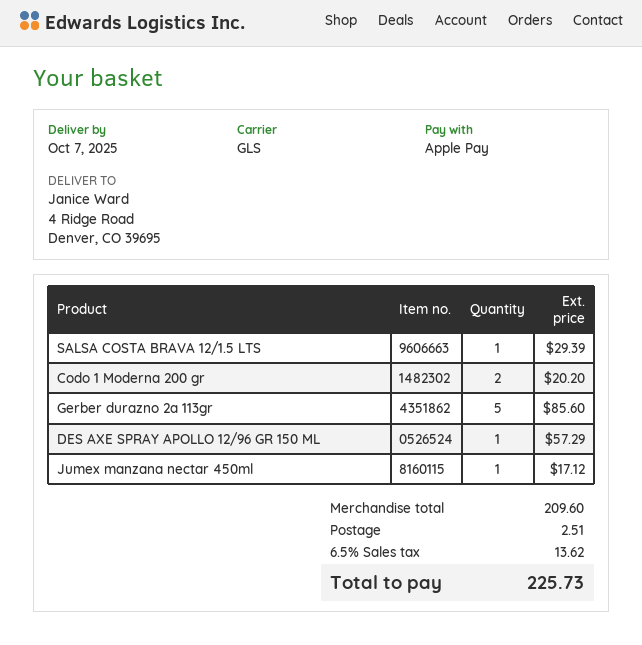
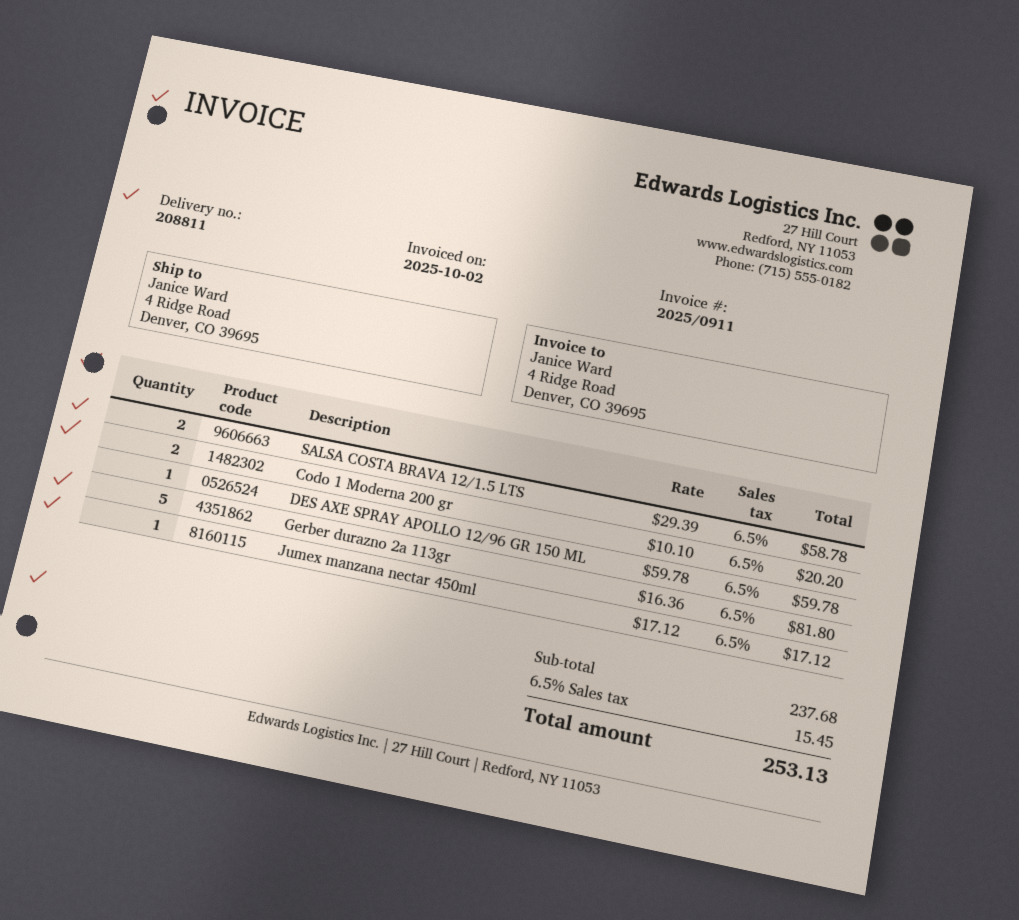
SALSA COSTA BRAVA 12/1.5 LTS: 1 for 29.39 -> 2 for 58.78
Gerber durazno 2a 113gr: 5 for 85.60 -> 5 for 81.80
DES AXE SPRAY APOLLO 12/96 GR 150 ML: 1 for 57.29 -> 1 for 59.78
subtotal: 209.60 -> 237.68
shipping: 2.51 -> none
tax: 6.5% = 13.62 -> 6.5% = 15.45
total: 225.73 -> 253.13

